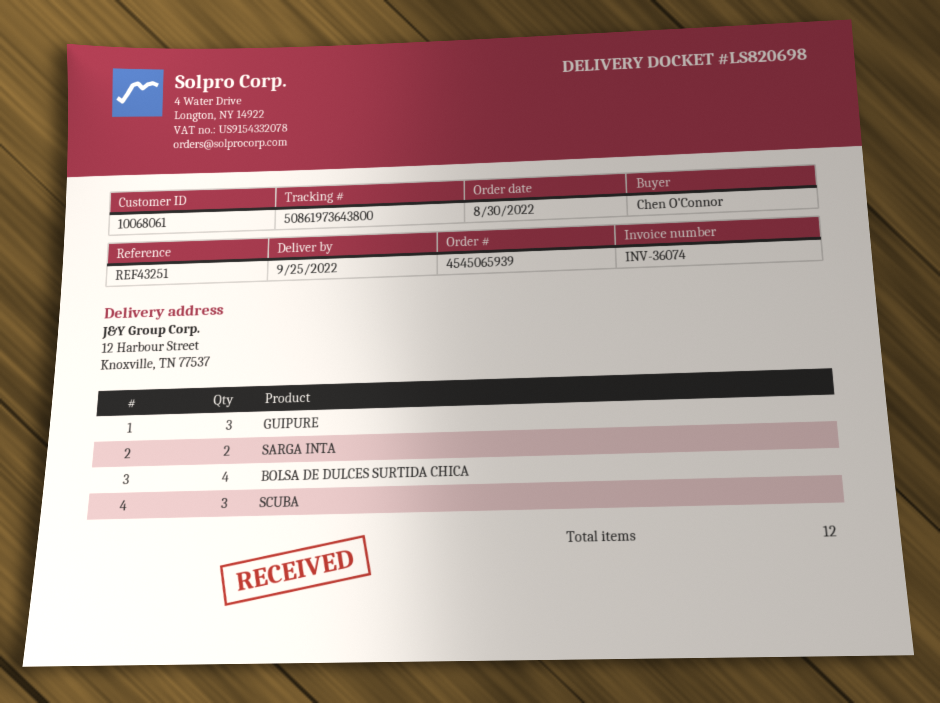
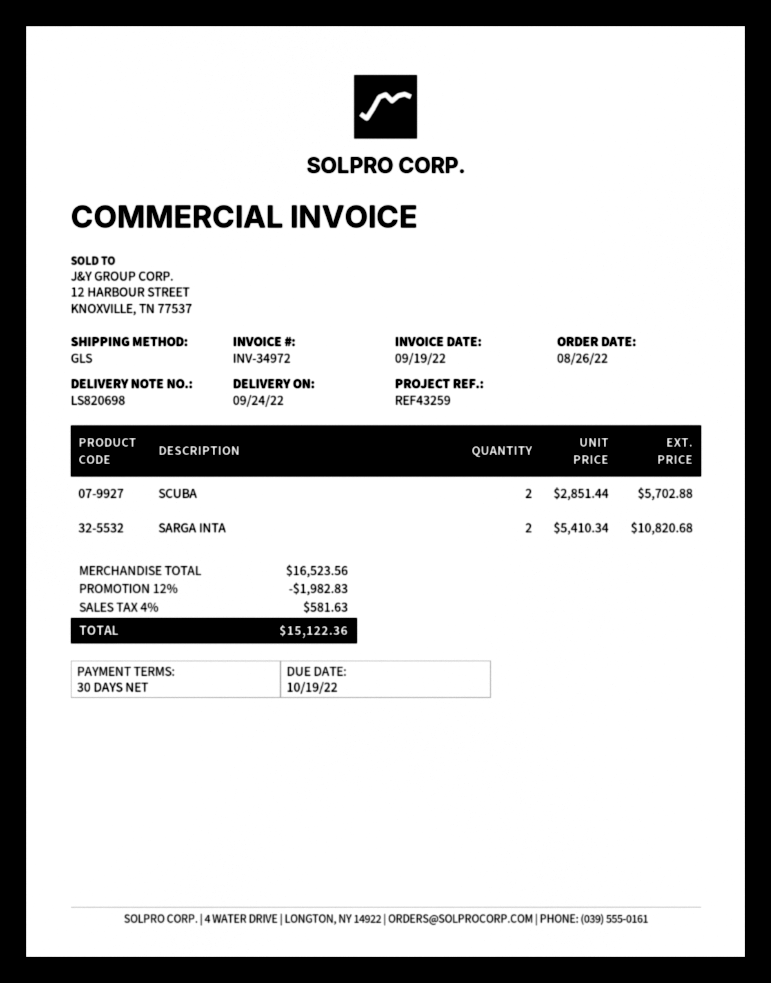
order date: 2022-08-30 -> 2022-08-26
delivery date: 2022-09-25 -> 2022-09-24
invoice number: INV-36074 -> INV-34972
reference: REF43251 -> REF43259
GUIPURE: 3 -> none
BOLSA DE DULCES SURTIDA CHICA: 4 -> none
SCUBA: 3 -> 2

